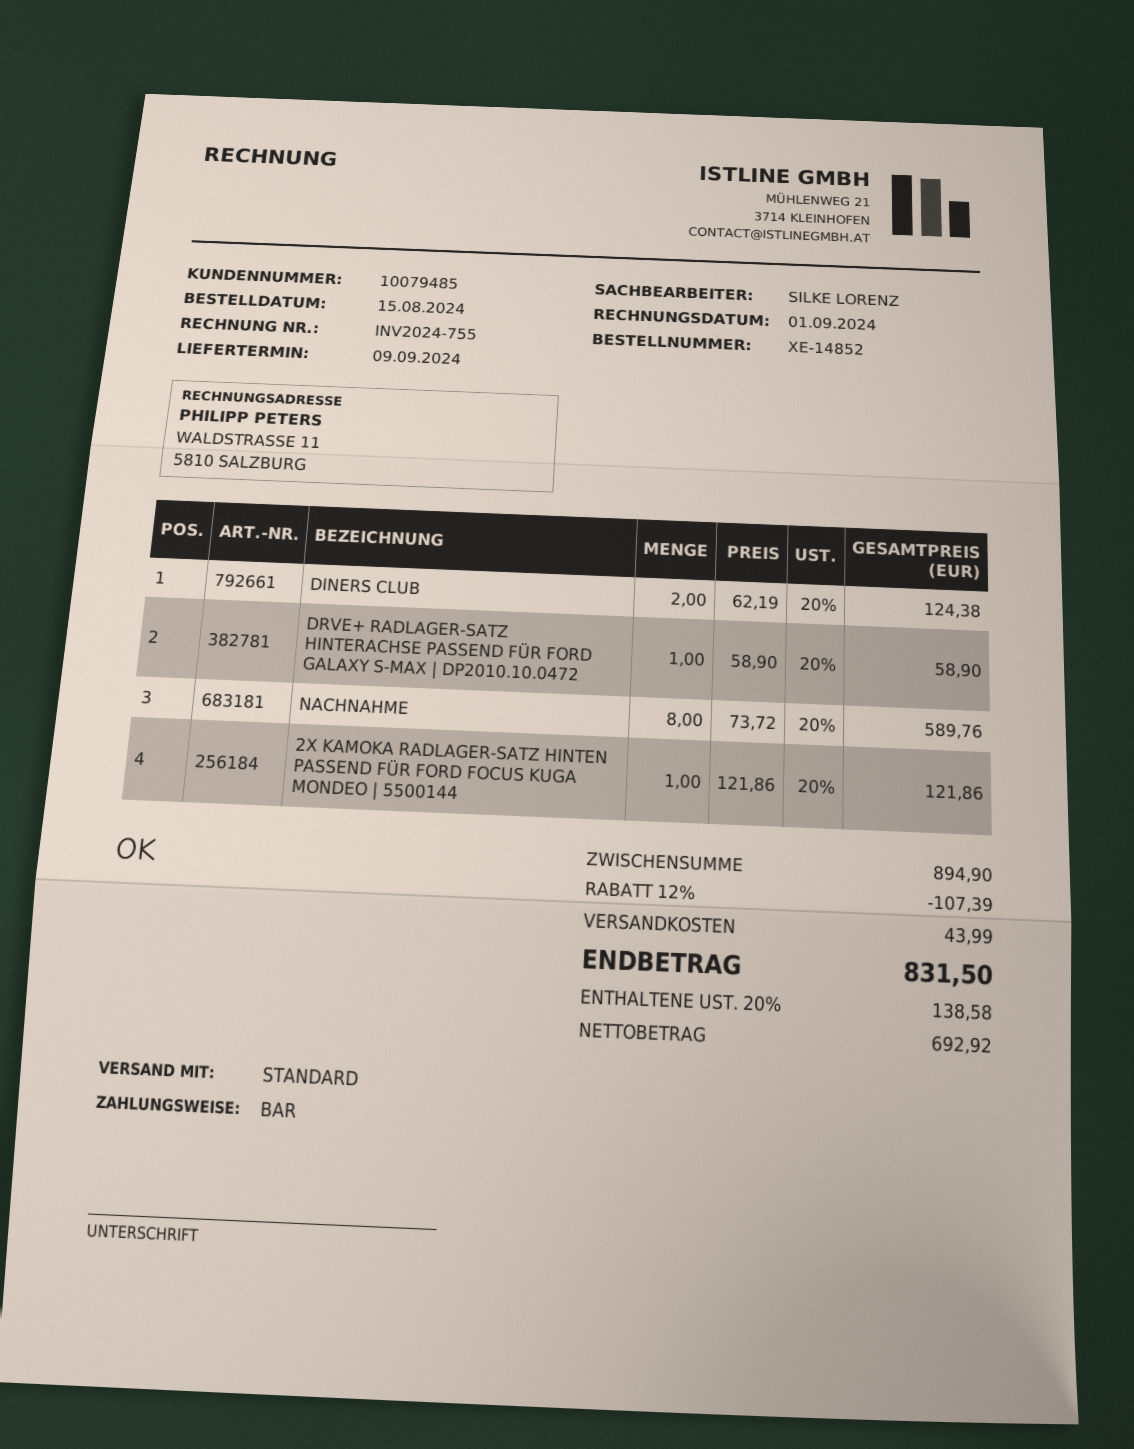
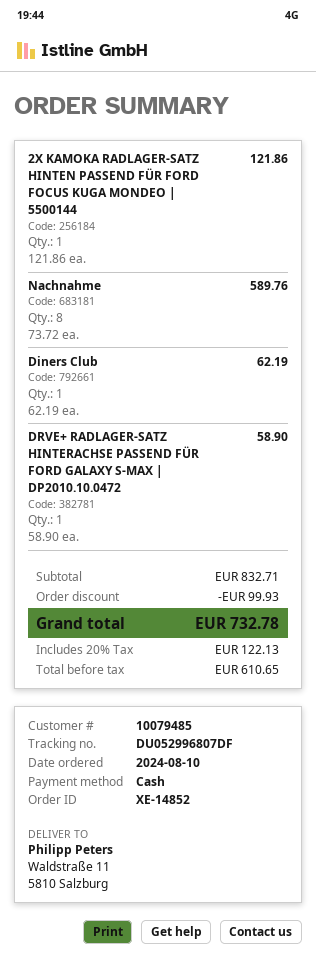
order date: 2024-08-15 -> 2024-08-10
DINERS CLUB: 2 x 62.19 = 124.38 -> 1 x 62.19 = 62.19
subtotal: 894.90 -> 832.71
discount: 107.39 -> 99.93
shipping: 43.99 -> none
net: 692.92 -> 610.65
tax: 20% = 138.58 -> 20% = 122.13
total: 831.50 -> 732.78

